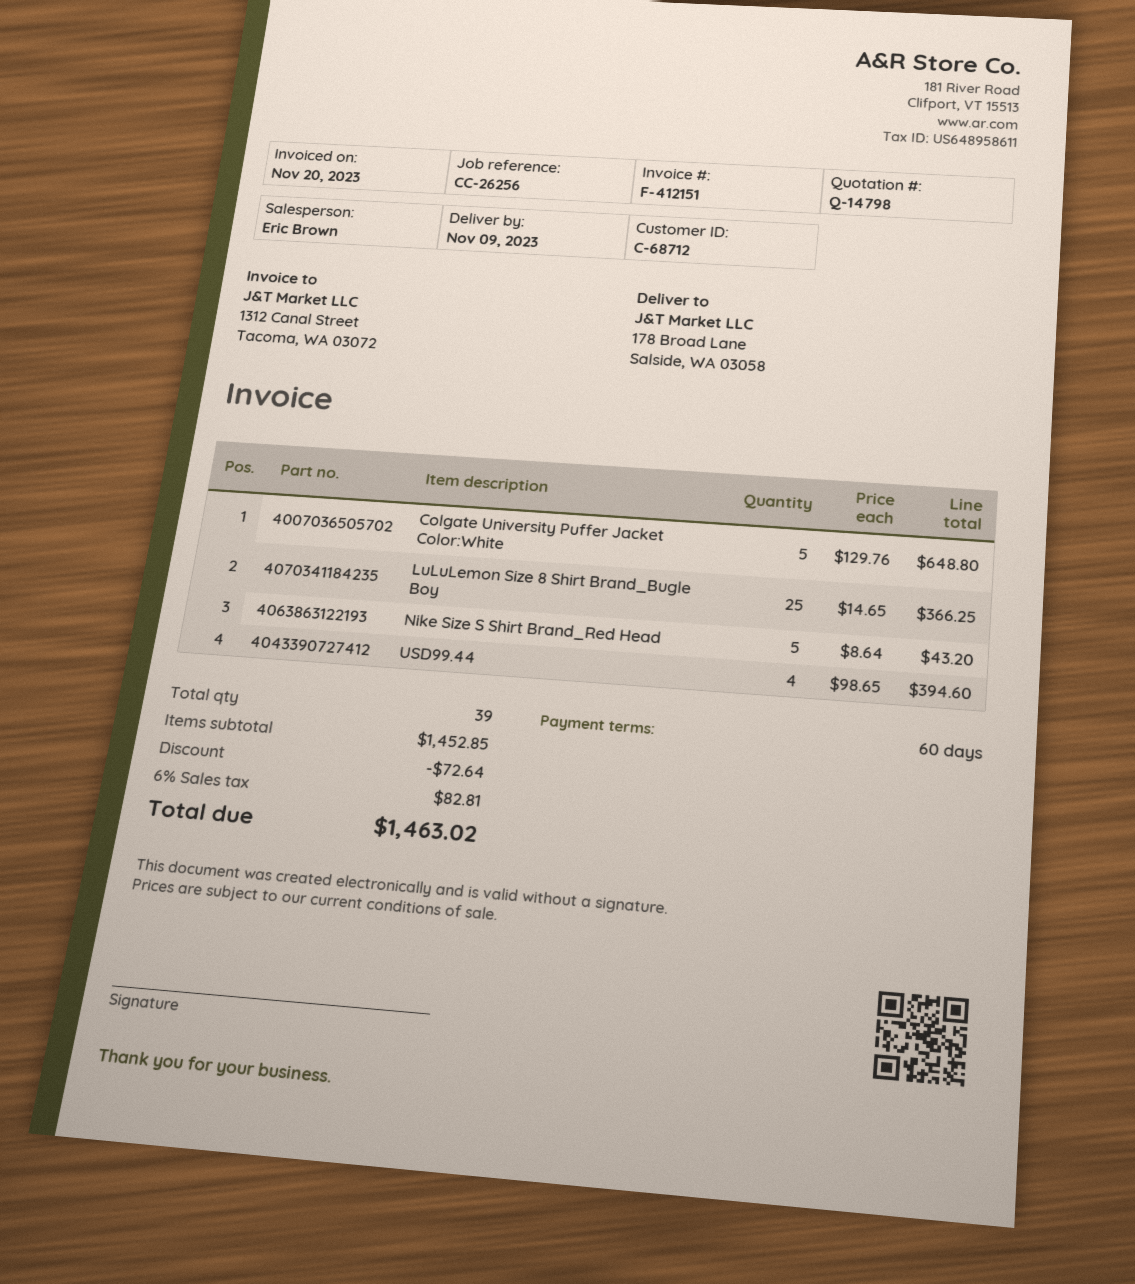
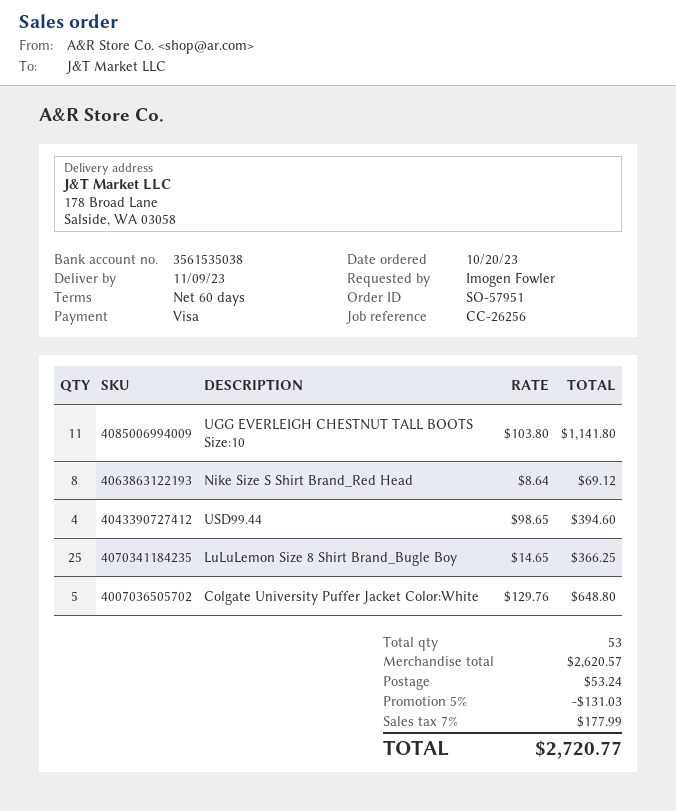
Nike Size S Shirt Brand_Red Head: 5 x 8.64 = 43.20 -> 8 x 8.64 = 69.12
UGG EVERLEIGH CHESTNUT TALL BOOTS Size:10: none -> 11 x 103.80 = 1141.80
total quantity: 39 -> 53
subtotal: 1452.85 -> 2620.57
discount: 72.64 -> 131.03
shipping: none -> 53.24
tax: 6% = 82.81 -> 7% = 177.99
total: 1463.02 -> 2720.77

